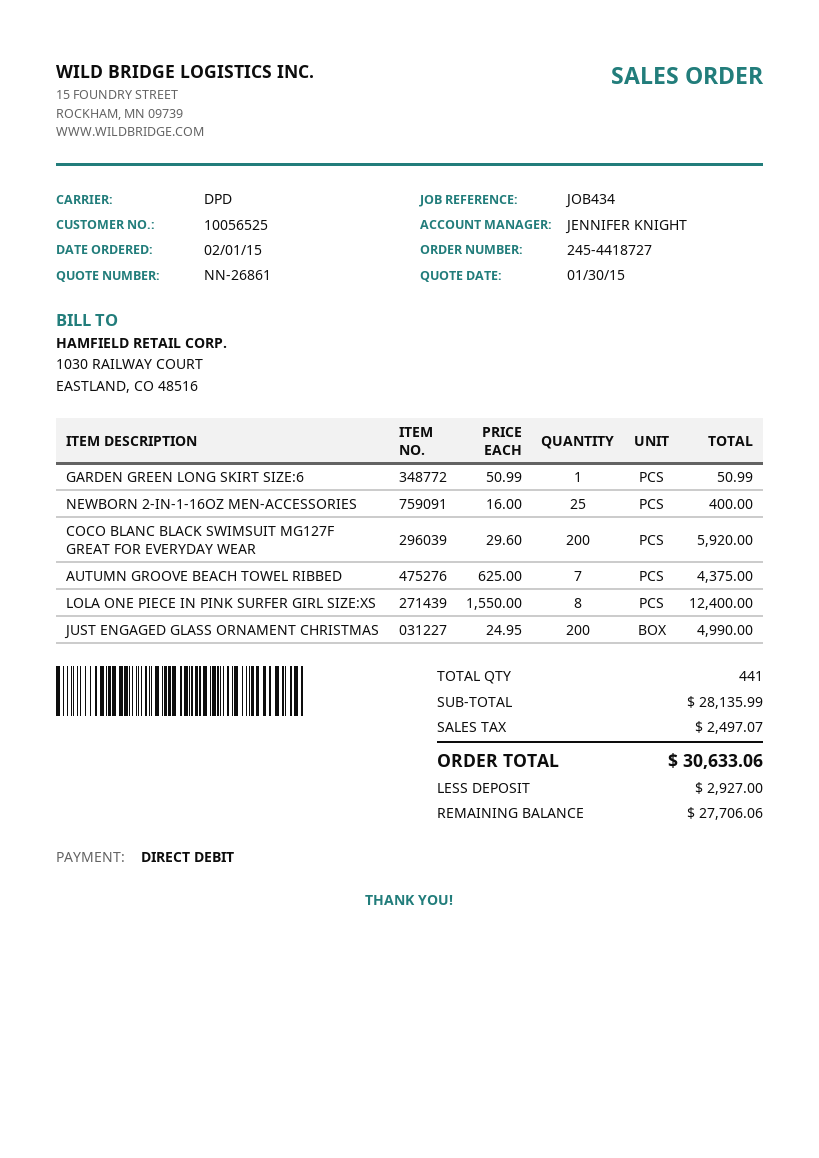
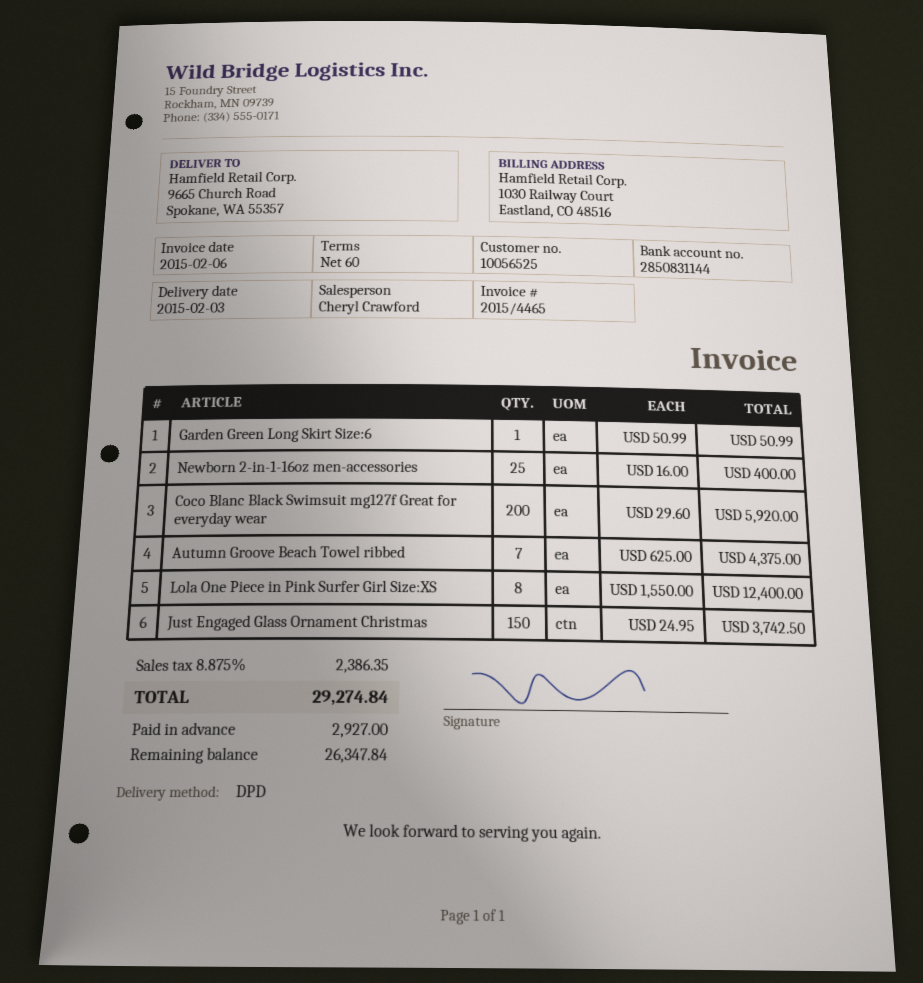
sales rep: JENNIFER KNIGHT -> Cheryl Crawford
JUST ENGAGED GLASS ORNAMENT CHRISTMAS: 200 x 24.95 = 4990.00 -> 150 x 24.95 = 3742.50
tax: 2497.07 -> 2386.35
total: 30633.06 -> 29274.84
balance: 27706.06 -> 26347.84

